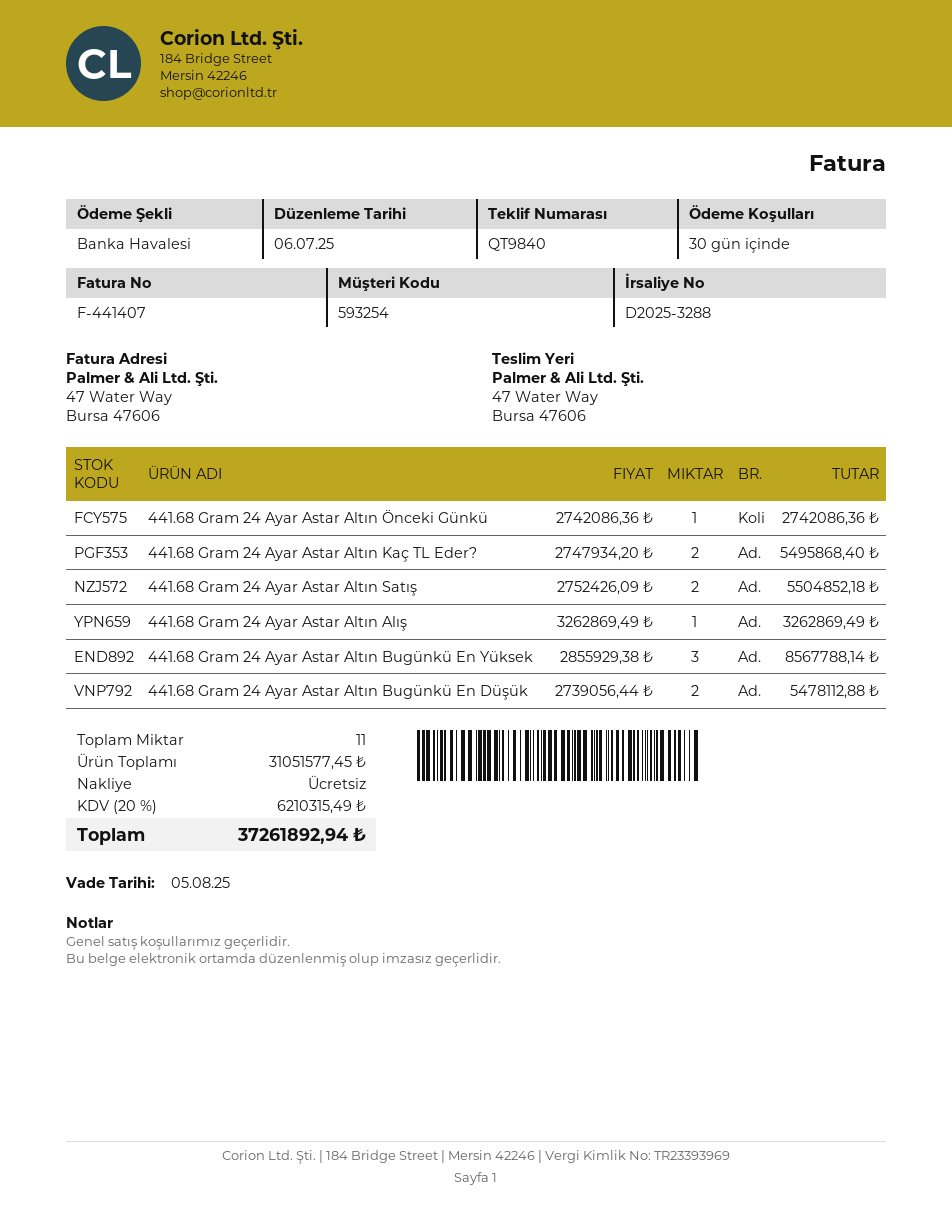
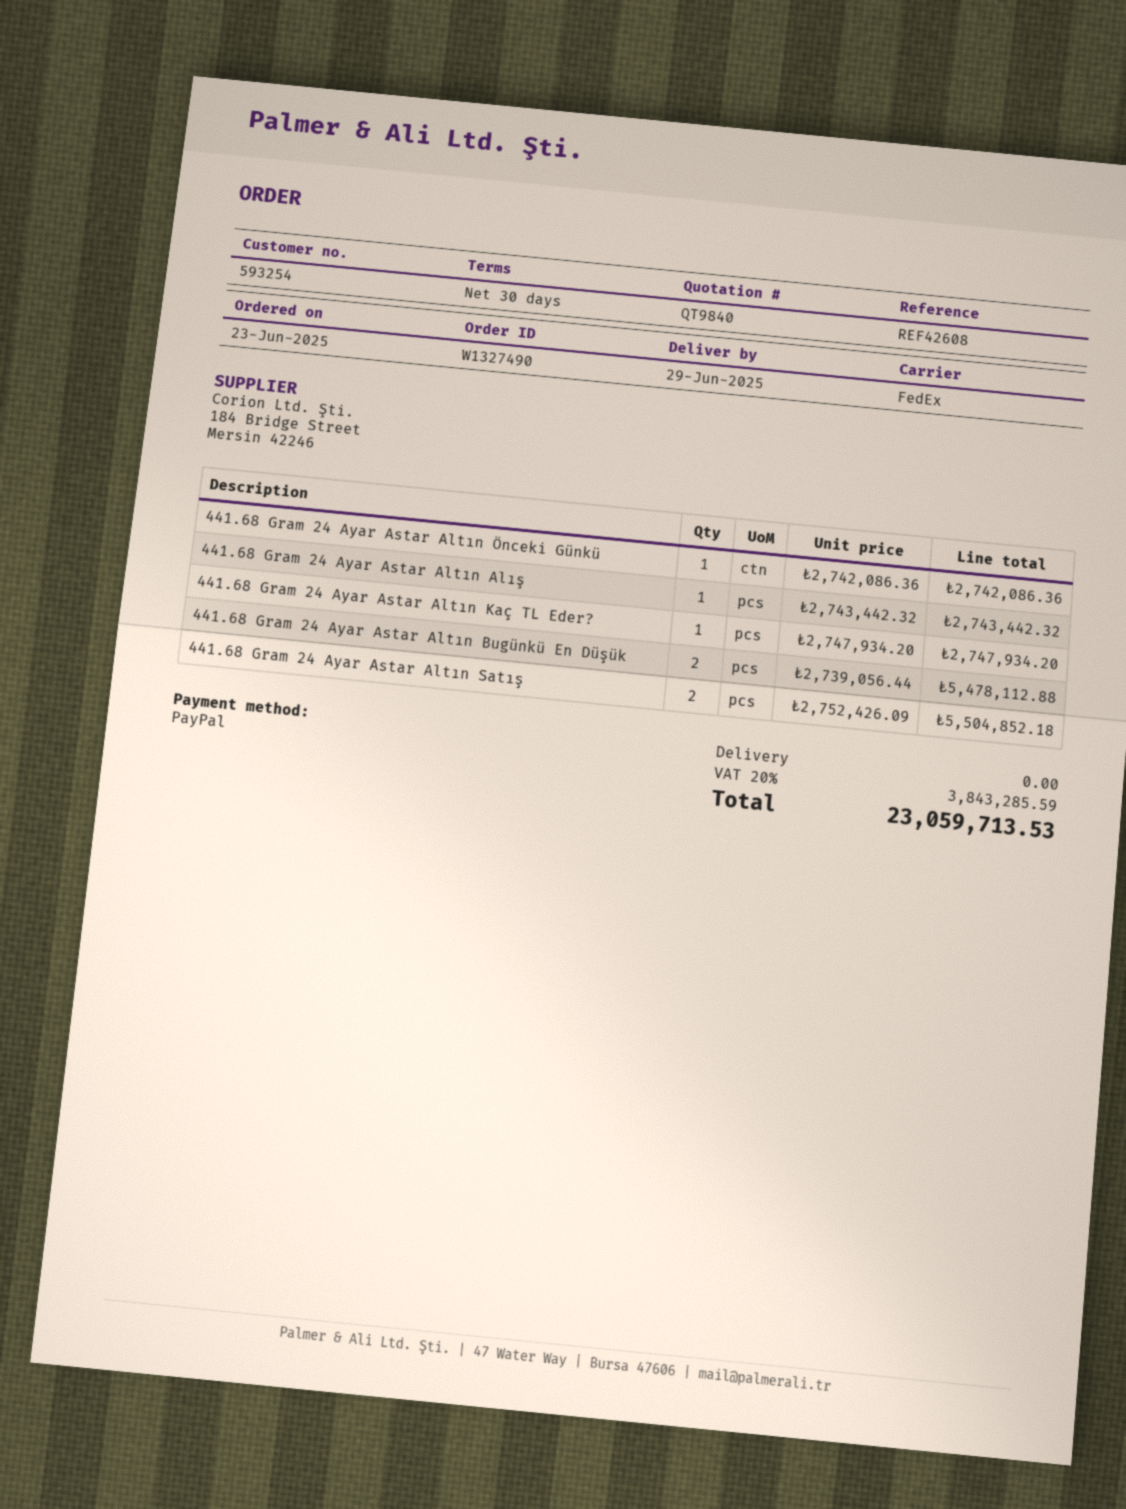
payment method: bank transfer -> PayPal
441.68 Gram 24 Ayar Astar Altın Kaç TL Eder?: 2 x 2747934.20 = 5495868.40 -> 1 x 2747934.20 = 2747934.20
441.68 Gram 24 Ayar Astar Altın Alış: 1 x 3262869.49 = 3262869.49 -> 1 x 2743442.32 = 2743442.32
441.68 Gram 24 Ayar Astar Altın Bugünkü En Yüksek: 3 x 2855929.38 = 8567788.14 -> none
tax: 20% = 6210315.49 -> 20% = 3843285.59
total: 37261892.94 -> 23059713.53

